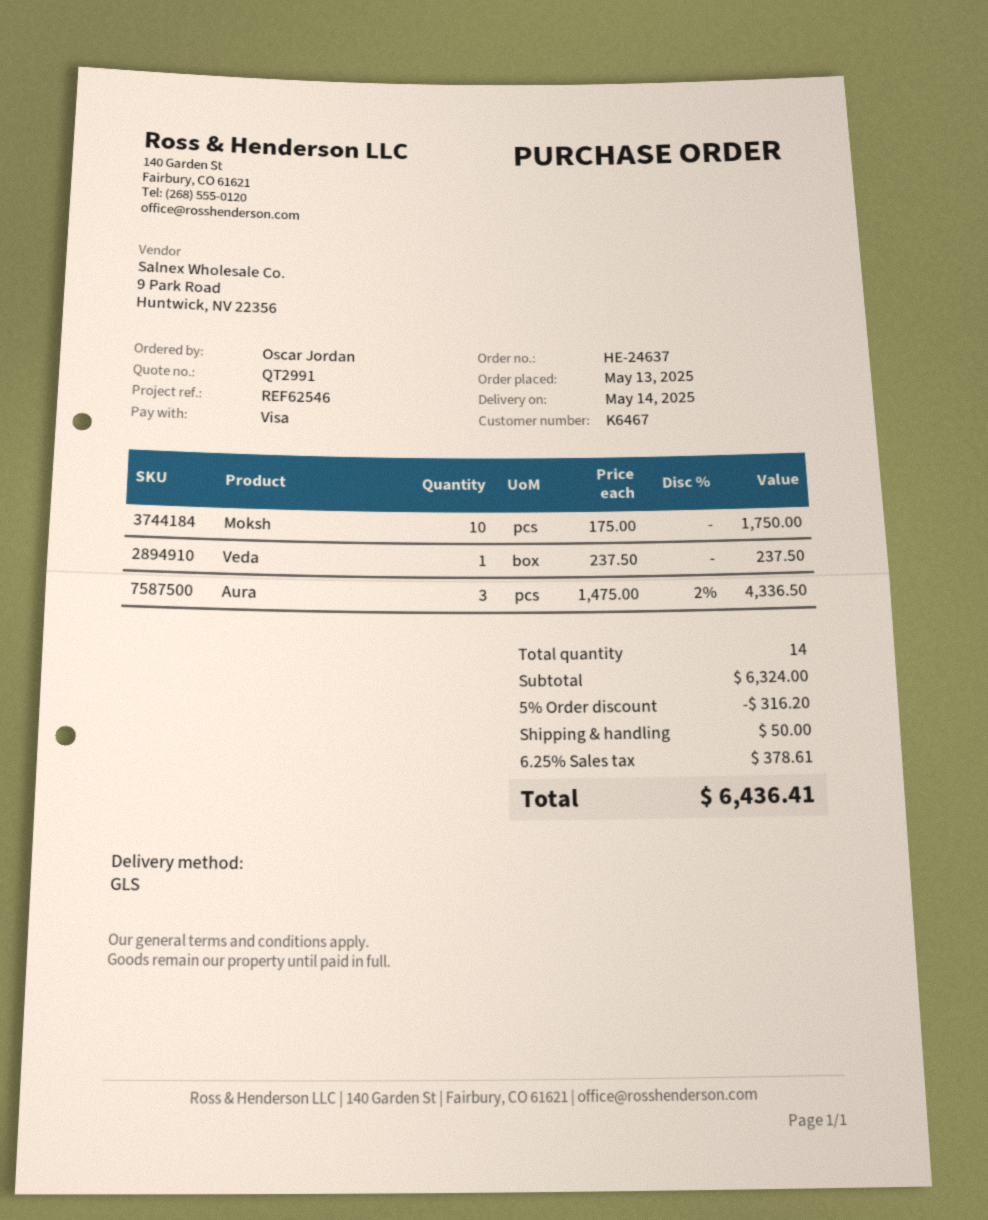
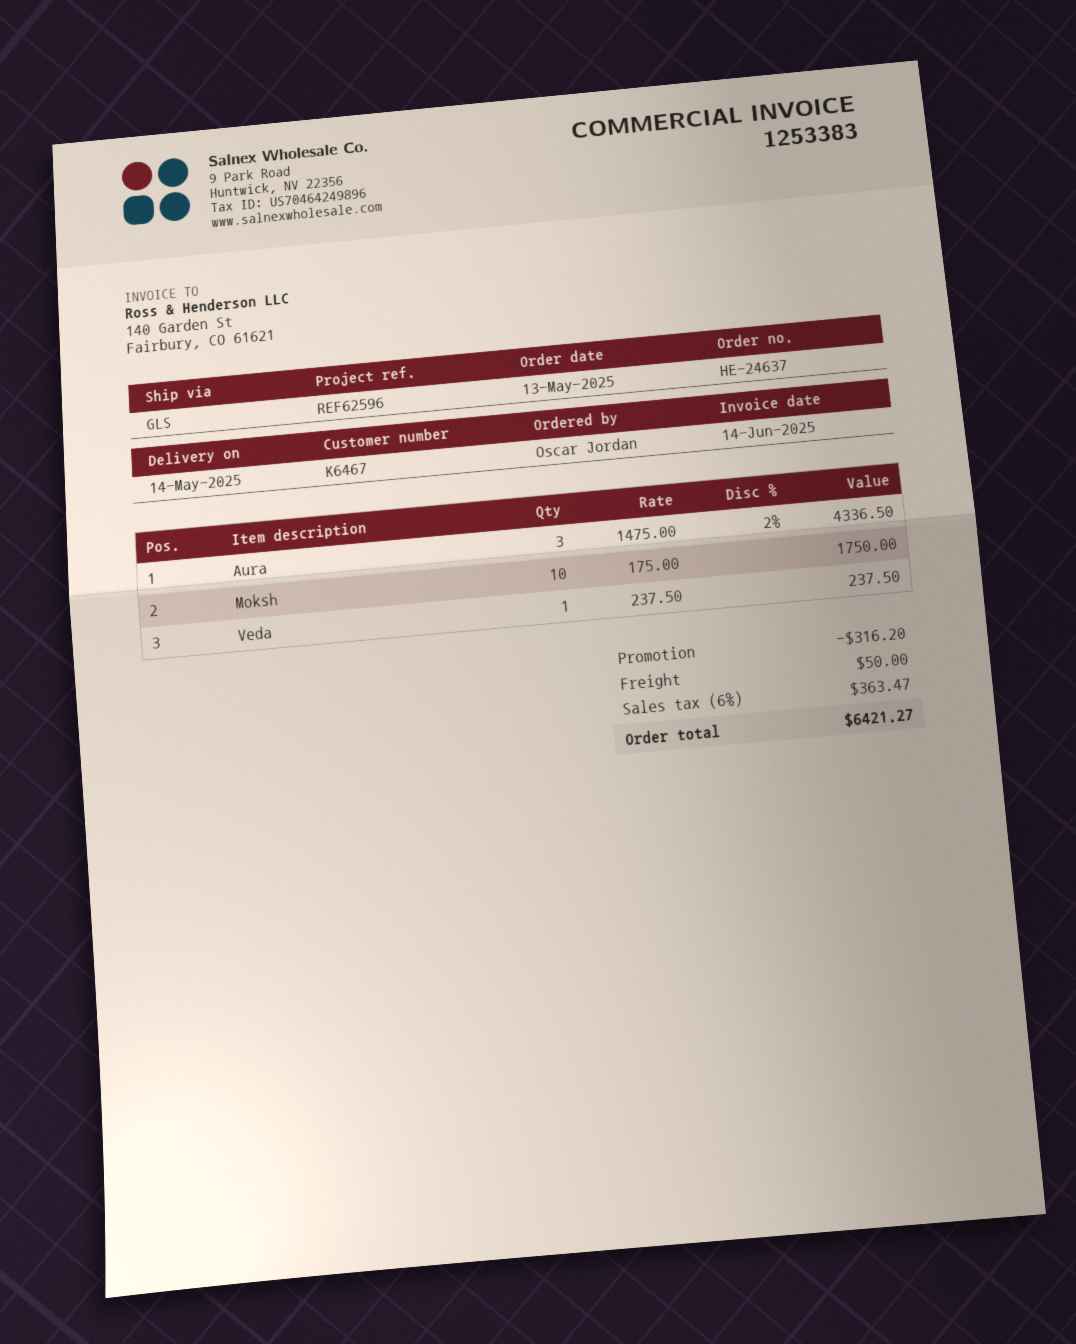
reference: REF62546 -> REF62596
tax: 6.25% = 378.61 -> 6% = 363.47
total: 6436.41 -> 6421.27

